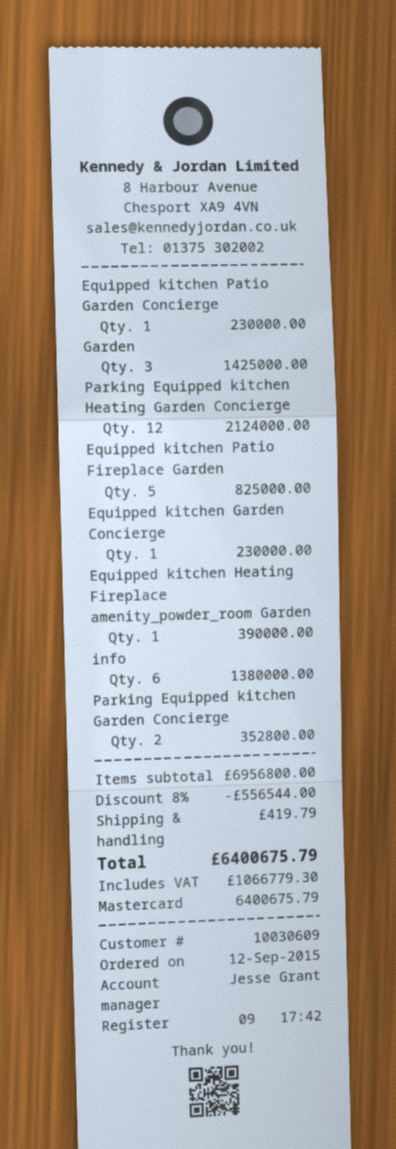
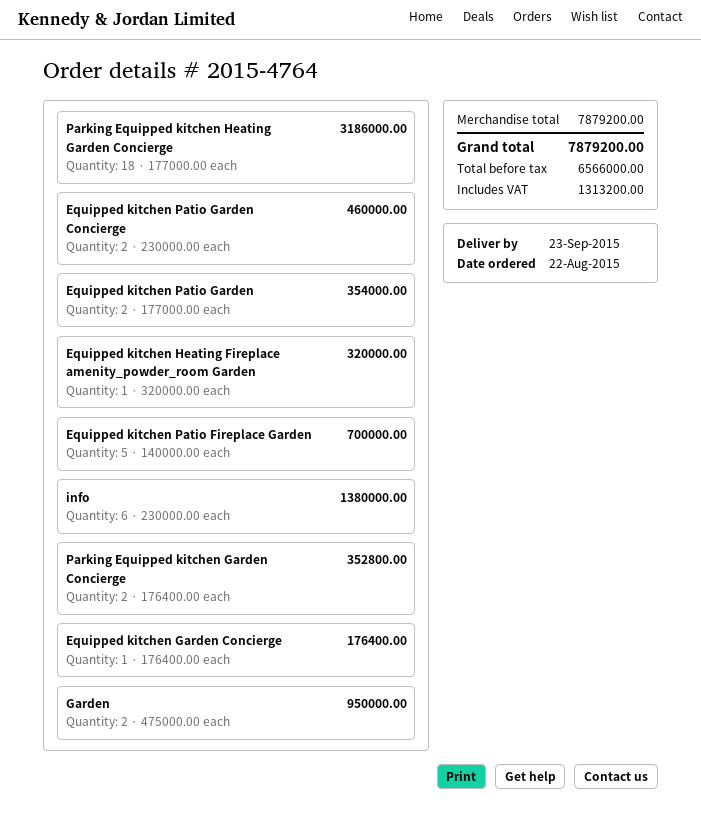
order date: 2015-09-12 -> 2015-08-22
Equipped kitchen Patio Garden Concierge: 1 for 230000.00 -> 2 for 460000.00
Garden: 3 for 1425000.00 -> 2 for 950000.00
Parking Equipped kitchen Heating Garden Concierge: 12 for 2124000.00 -> 18 for 3186000.00
Equipped kitchen Patio Fireplace Garden: 5 for 825000.00 -> 5 for 700000.00
Equipped kitchen Garden Concierge: 1 for 230000.00 -> 1 for 176400.00
Equipped kitchen Heating Fireplace amenity_powder_room Garden: 1 for 390000.00 -> 1 for 320000.00
Equipped kitchen Patio Garden: none -> 2 for 354000.00
subtotal: 6956800.00 -> 7879200.00
discount: 8% = 556544.00 -> none
shipping: 419.79 -> none
tax: 1066779.30 -> 1313200.00
total: 6400675.79 -> 7879200.00

